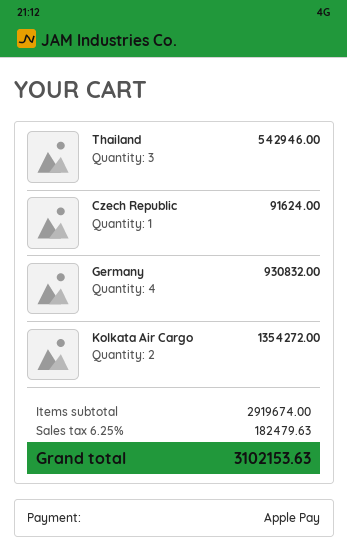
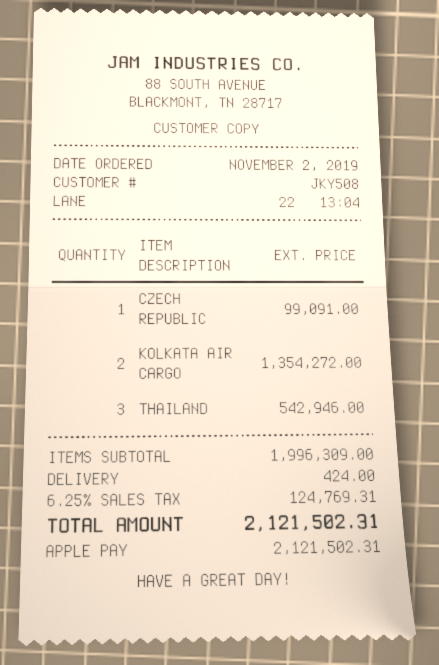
Czech Republic: 1 for 91624.00 -> 1 for 99091.00
Germany: 4 for 930832.00 -> none
subtotal: 2919674.00 -> 1996309.00
shipping: none -> 424.00
tax: 6.25% = 182479.63 -> 6.25% = 124769.31
total: 3102153.63 -> 2121502.31

